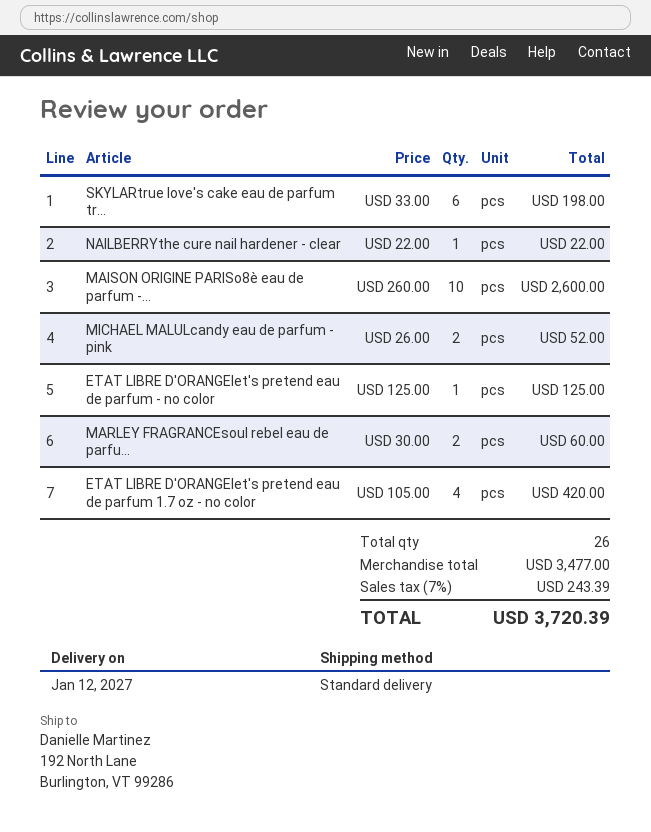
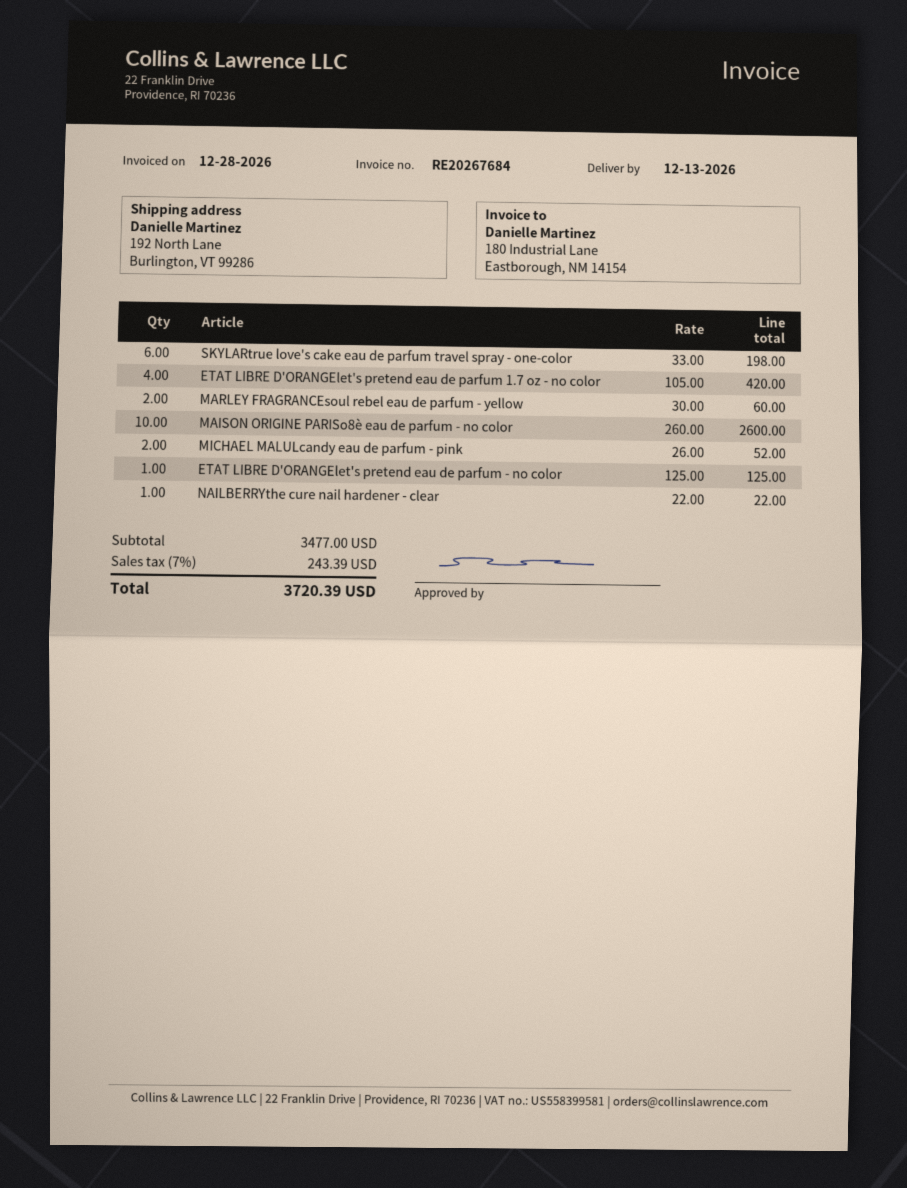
delivery date: 2027-01-12 -> 2026-12-13

